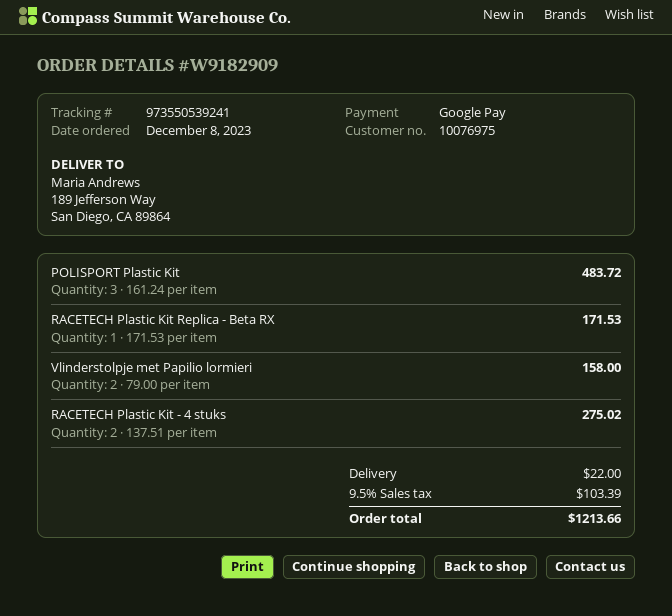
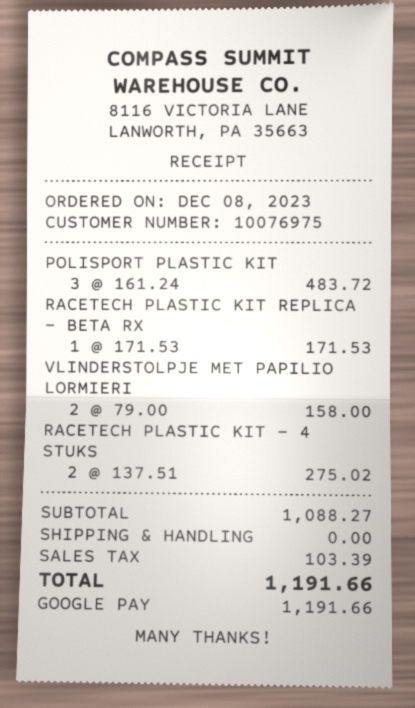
shipping: 22.00 -> 0.00
total: 1213.66 -> 1191.66

